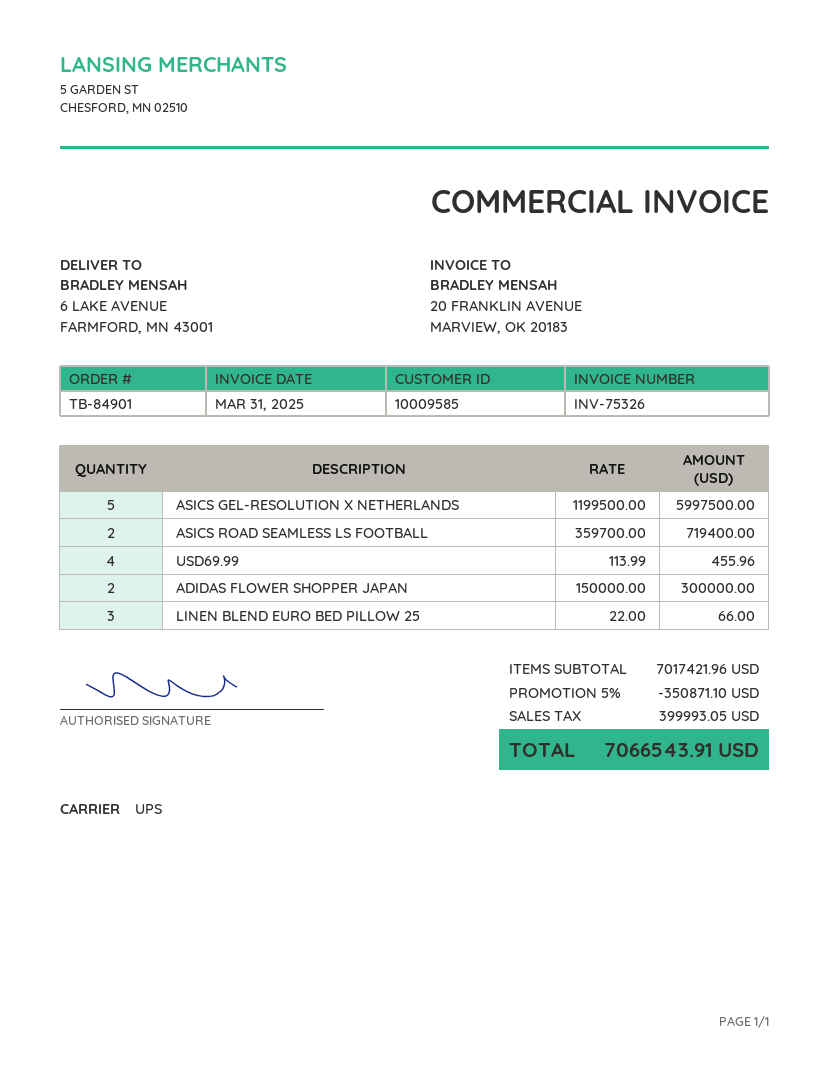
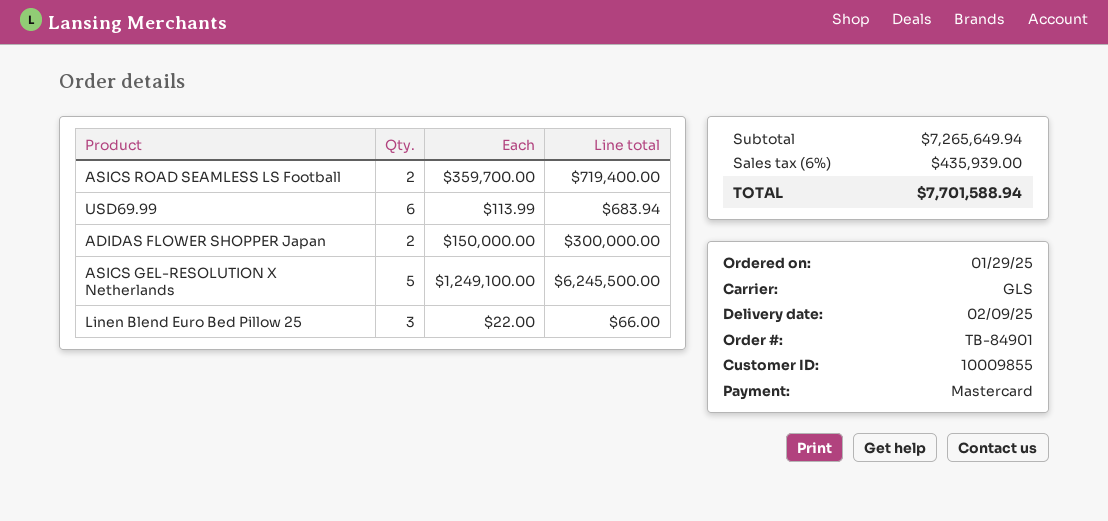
customer number: 10009585 -> 10009855
shipping method: UPS -> GLS
ASICS GEL-RESOLUTION X NETHERLANDS: 5 x 1199500.00 = 5997500.00 -> 5 x 1249100.00 = 6245500.00
USD69.99: 4 x 113.99 = 455.96 -> 6 x 113.99 = 683.94
subtotal: 7017421.96 -> 7265649.94
discount: 5% = 350871.10 -> none
tax: 399993.05 -> 435939.00
total: 7066543.91 -> 7701588.94

